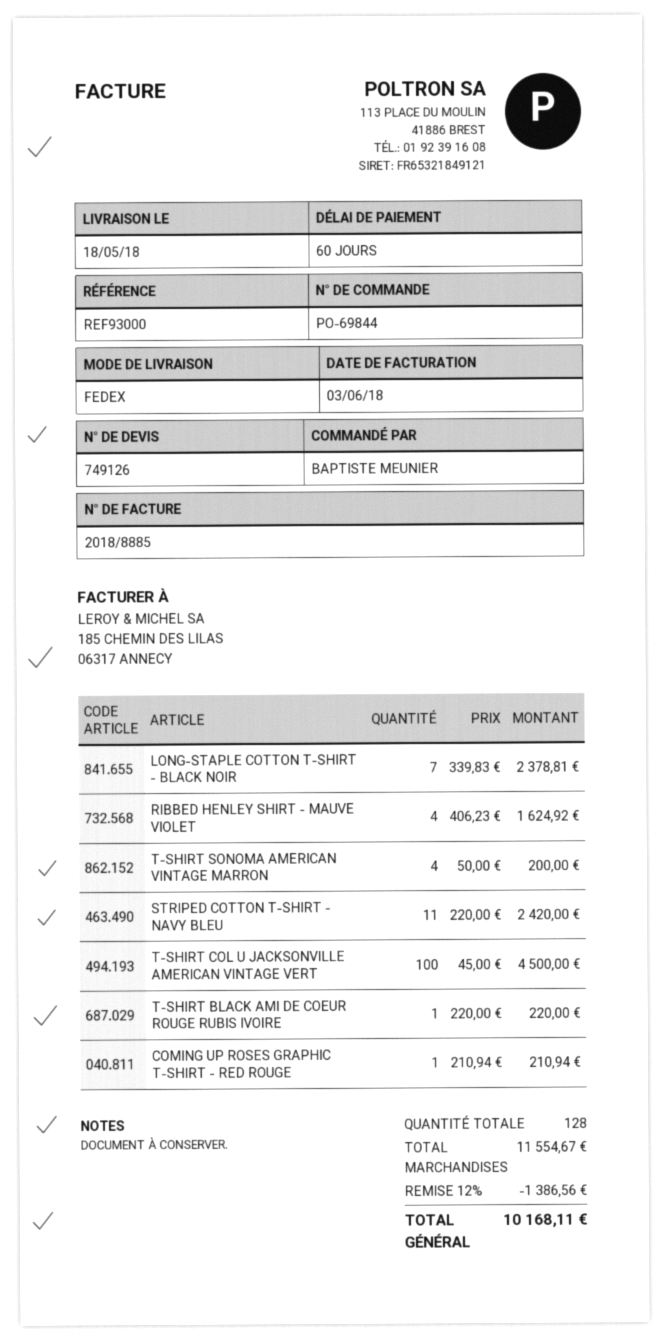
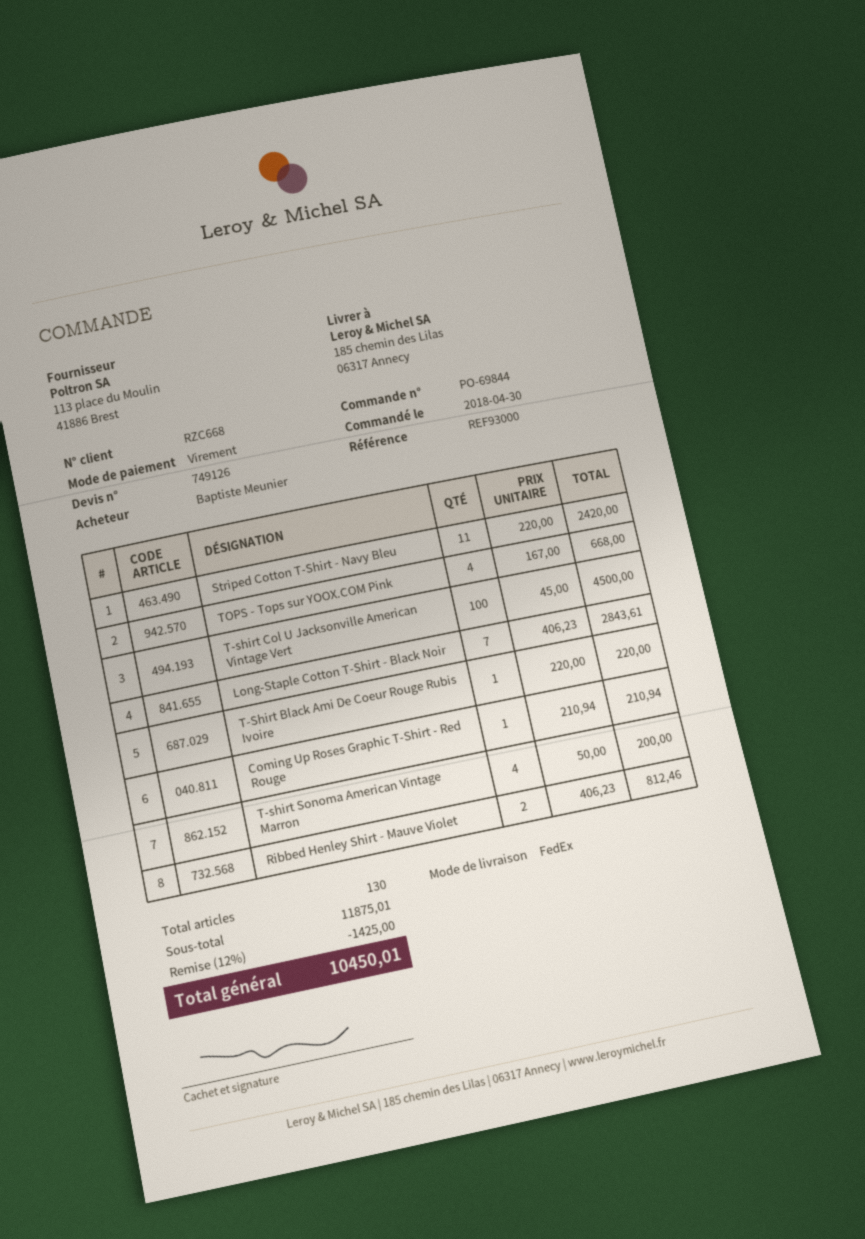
LONG-STAPLE COTTON T-SHIRT - BLACK NOIR: 7 x 339.83 = 2378.81 -> 7 x 406.23 = 2843.61
RIBBED HENLEY SHIRT - MAUVE VIOLET: 4 x 406.23 = 1624.92 -> 2 x 406.23 = 812.46
TOPS - Tops sur YOOX.COM Pink: none -> 4 x 167.00 = 668.00
total quantity: 128 -> 130
subtotal: 11554.67 -> 11875.01
discount: 12% = 1386.56 -> 12% = 1425.00
total: 10168.11 -> 10450.01

